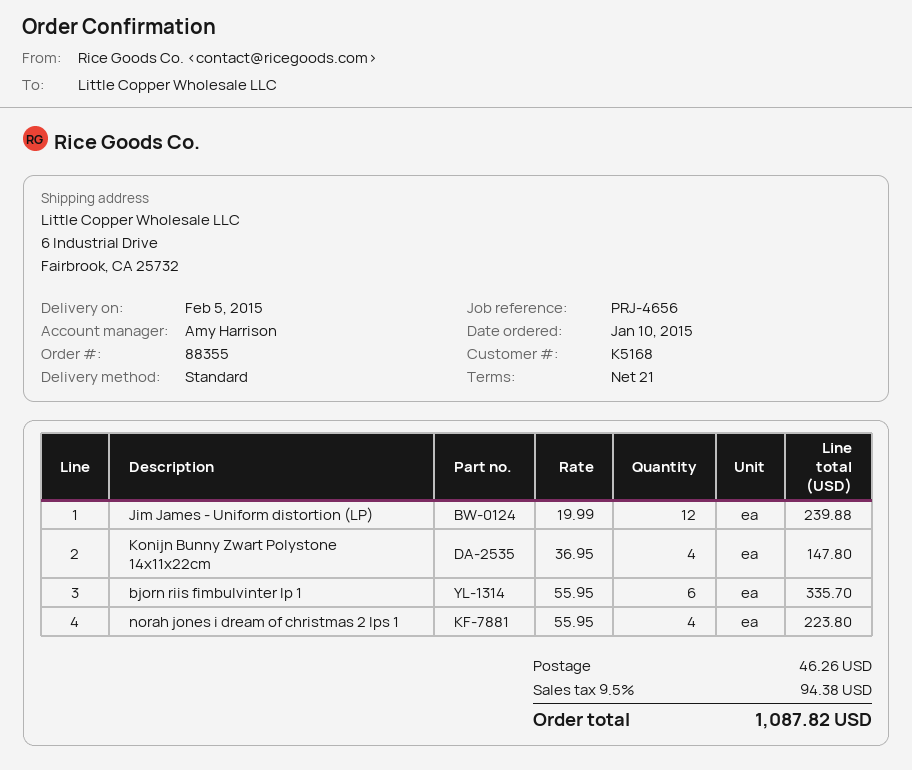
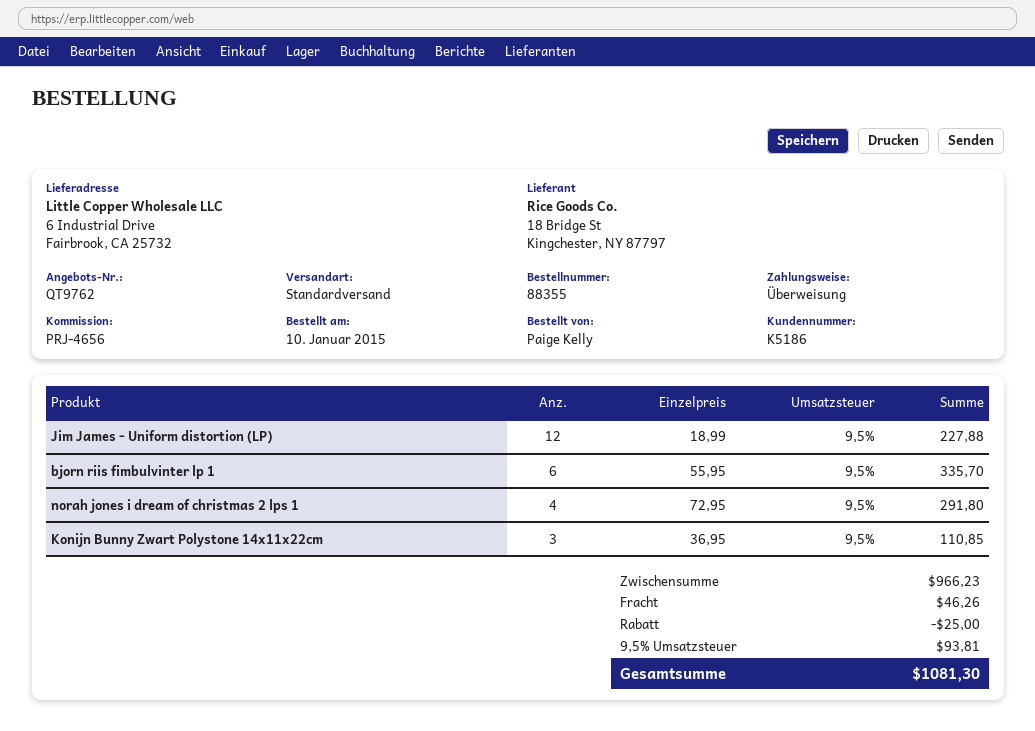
customer number: K5168 -> K5186
Jim James - Uniform distortion (LP): 12 x 19.99 = 239.88 -> 12 x 18.99 = 227.88
Konijn Bunny Zwart Polystone 14x11x22cm: 4 x 36.95 = 147.80 -> 3 x 36.95 = 110.85
norah jones i dream of christmas 2 lps 1: 4 x 55.95 = 223.80 -> 4 x 72.95 = 291.80
discount: none -> 25.00
tax: 9.5% = 94.38 -> 9.5% = 93.81
total: 1087.82 -> 1081.30

